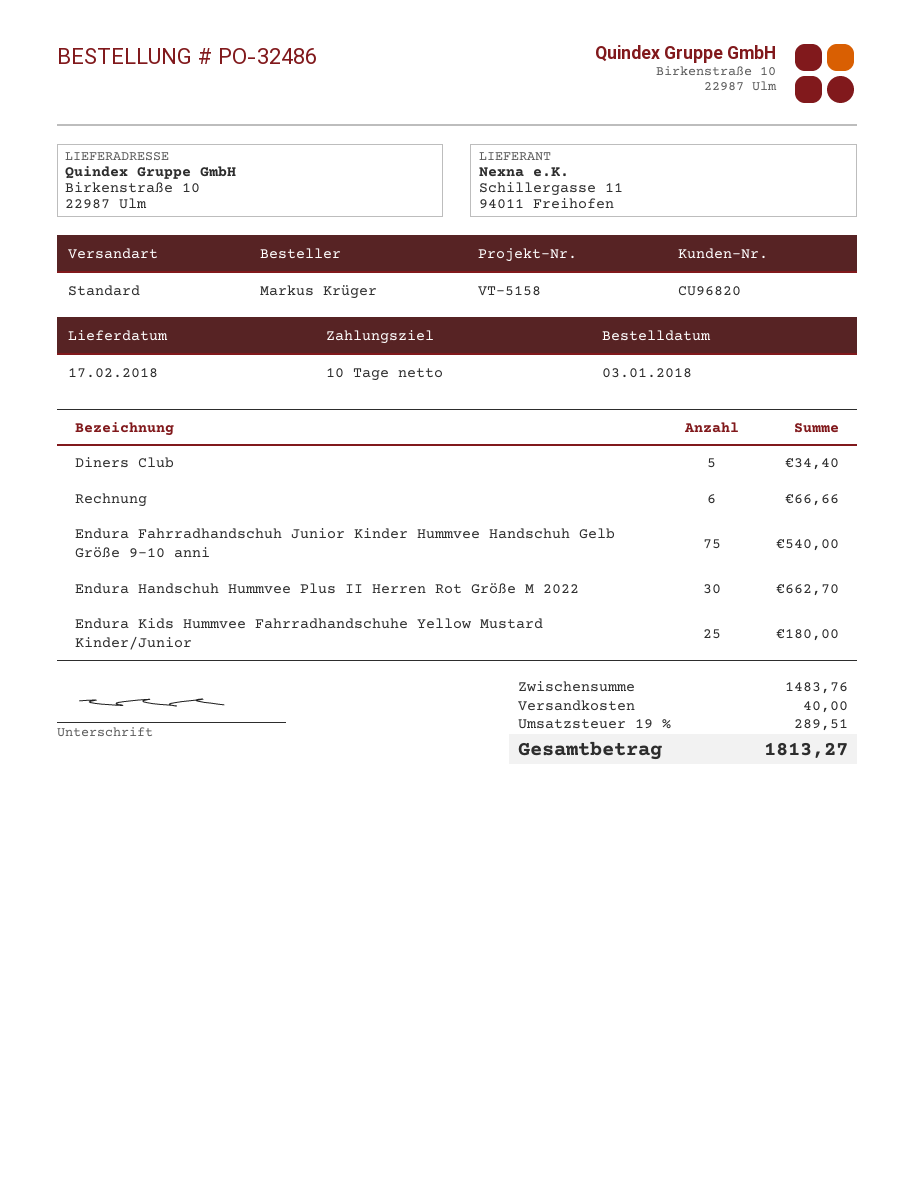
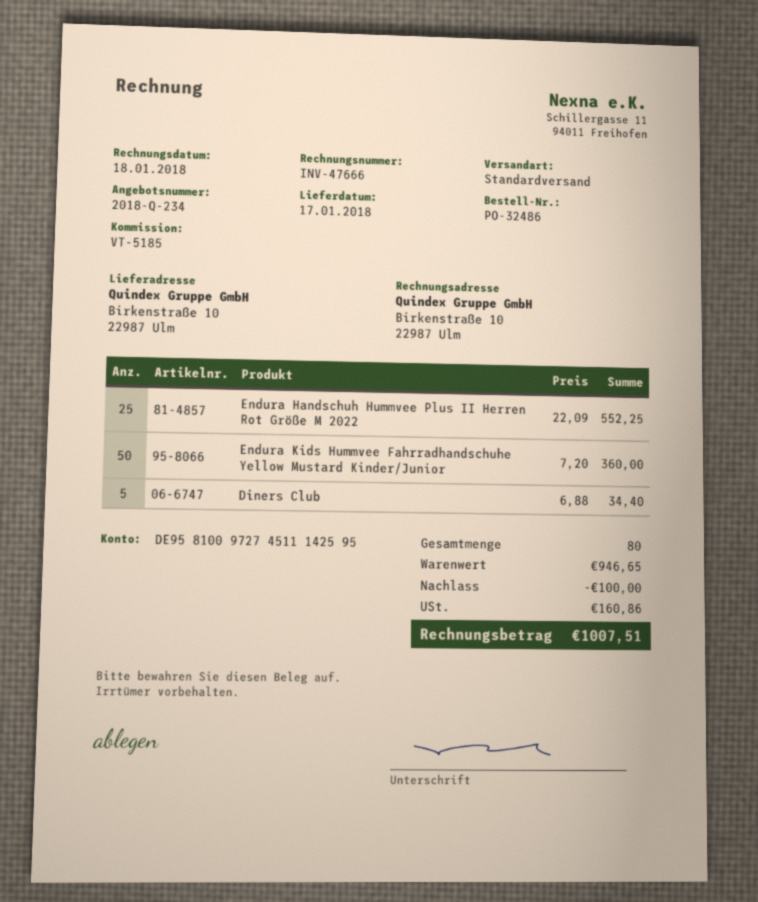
delivery date: 2018-02-17 -> 2018-01-17
reference: VT-5158 -> VT-5185
Rechnung: 6 for 66.66 -> none
Endura Fahrradhandschuh Junior Kinder Hummvee Handschuh Gelb Größe 9-10 anni: 75 for 540.00 -> none
Endura Handschuh Hummvee Plus II Herren Rot Größe M 2022: 30 for 662.70 -> 25 for 552.25
Endura Kids Hummvee Fahrradhandschuhe Yellow Mustard Kinder/Junior: 25 for 180.00 -> 50 for 360.00
subtotal: 1483.76 -> 946.65
discount: none -> 100.00
shipping: 40.00 -> none
tax: 289.51 -> 160.86
total: 1813.27 -> 1007.51

